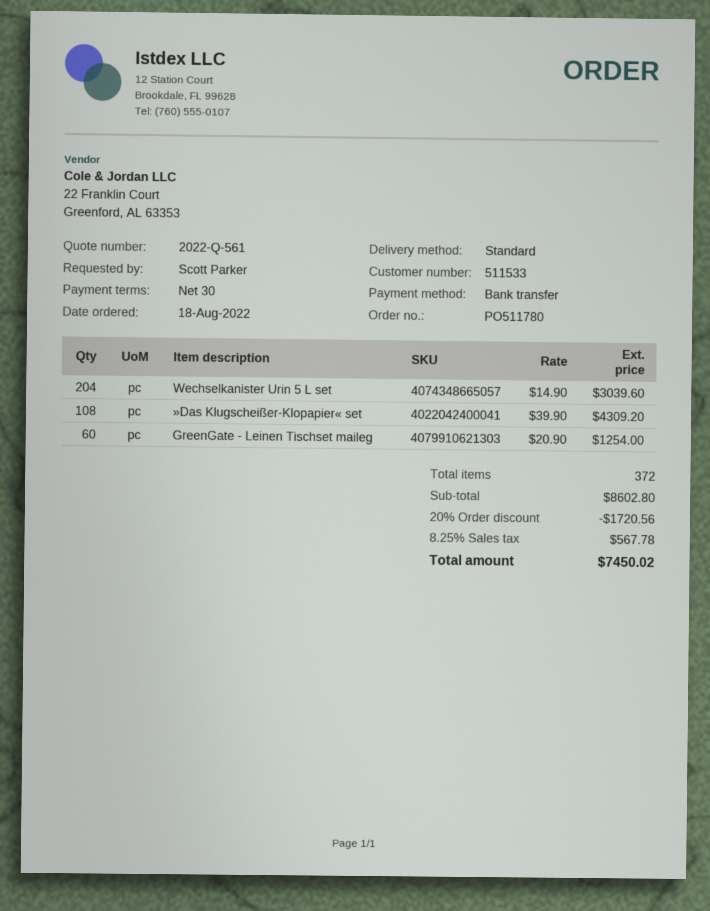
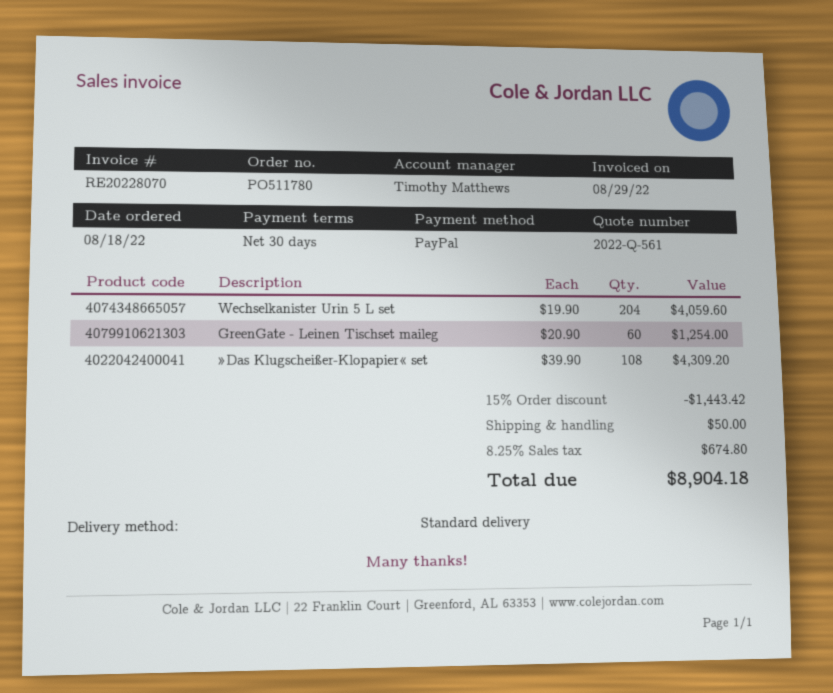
payment method: bank transfer -> PayPal
Wechselkanister Urin 5 L set: 204 x 14.90 = 3039.60 -> 204 x 19.90 = 4059.60
discount: 20% = 1720.56 -> 15% = 1443.42
shipping: none -> 50.00
tax: 8.25% = 567.78 -> 8.25% = 674.80
total: 7450.02 -> 8904.18

